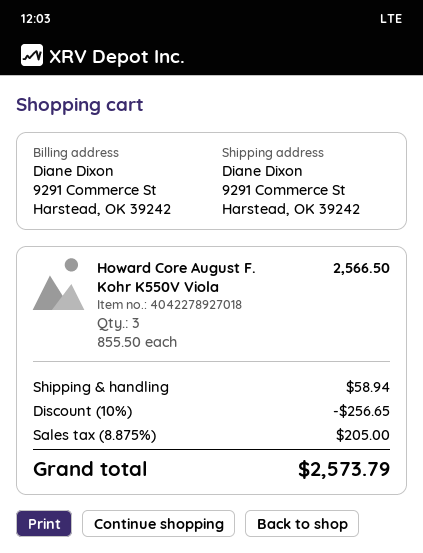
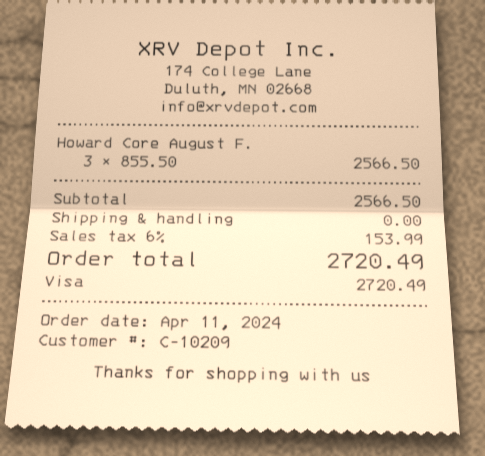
discount: 10% = 256.65 -> none
shipping: 58.94 -> 0.00
tax: 8.875% = 205.00 -> 6% = 153.99
total: 2573.79 -> 2720.49

